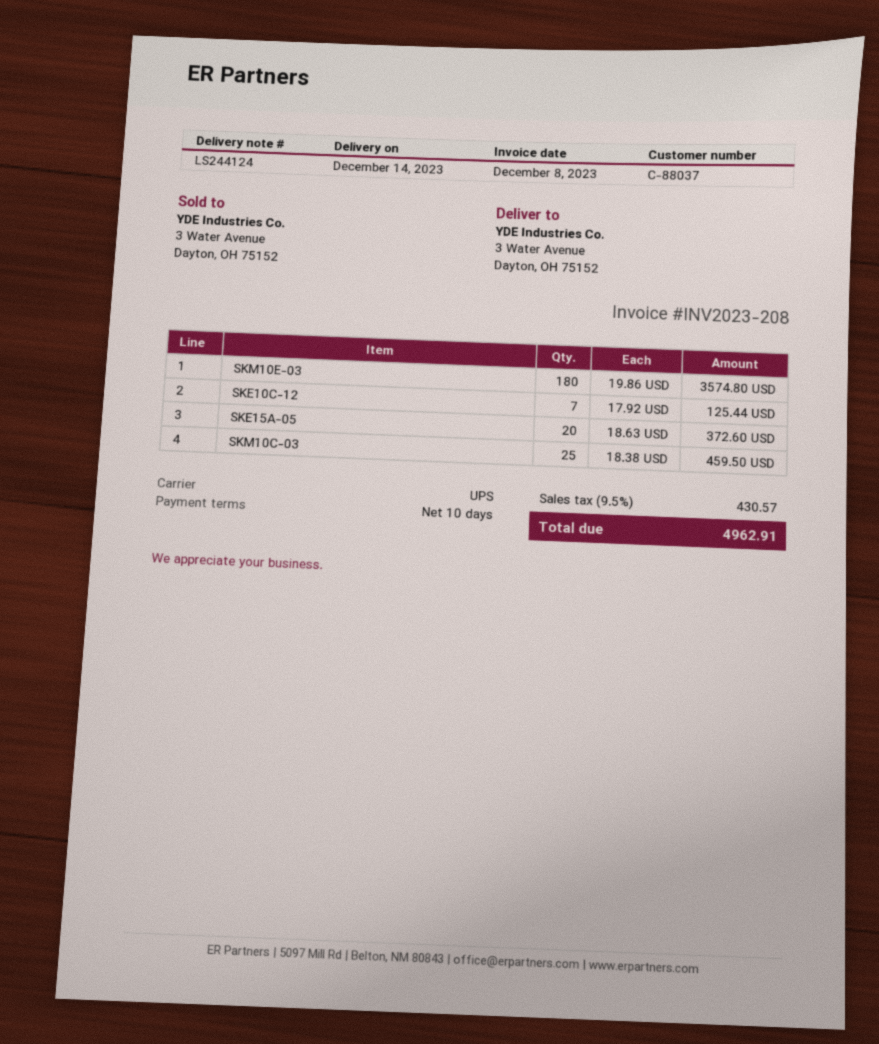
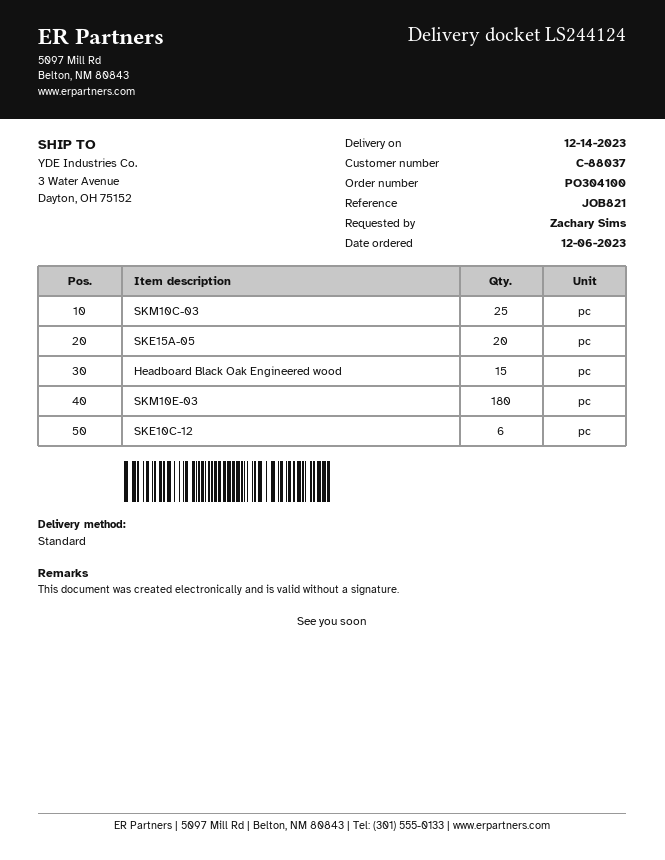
shipping method: UPS -> standard
SKE10C-12: 7 -> 6
Headboard Black Oak Engineered wood: none -> 15

